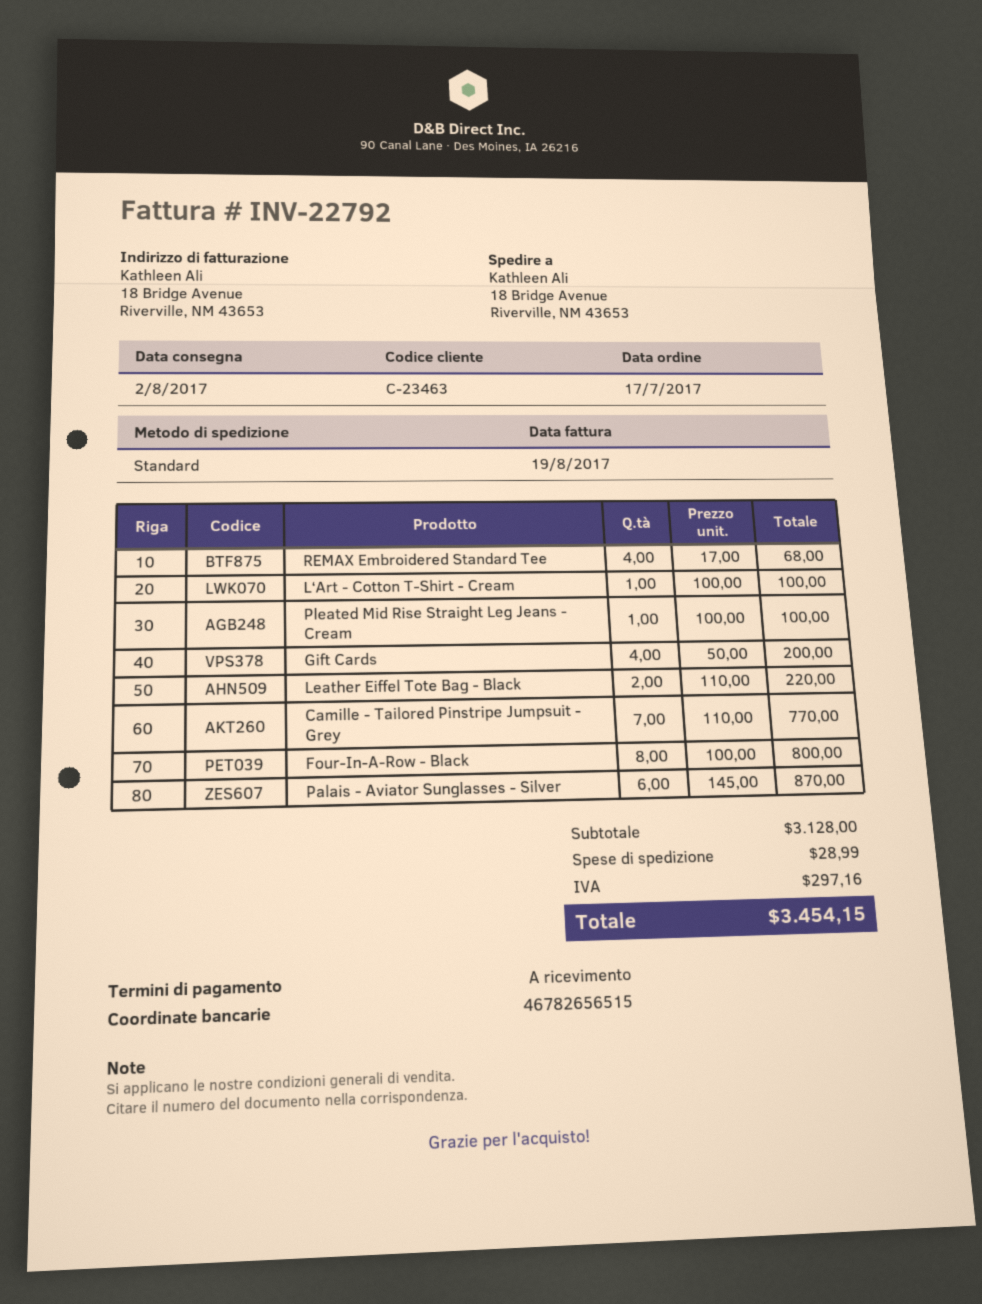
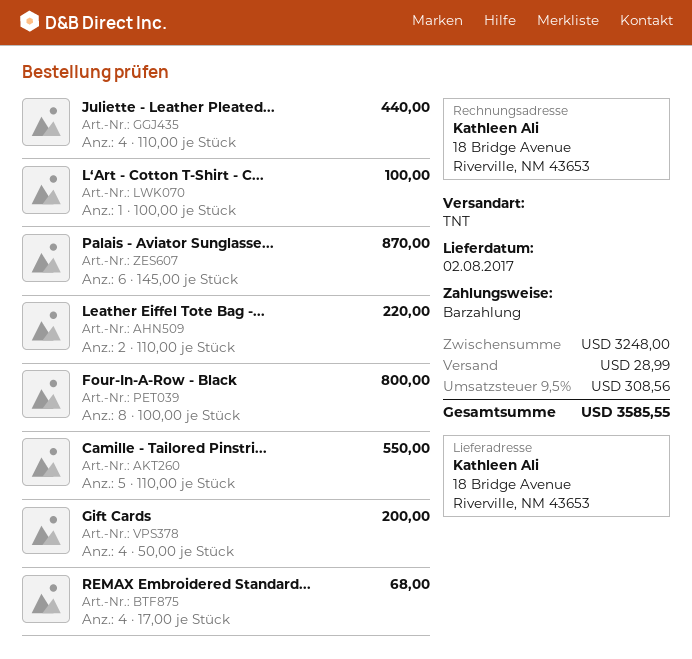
shipping method: standard -> TNT
Pleated Mid Rise Straight Leg Jeans - Cream: 1 x 100.00 = 100.00 -> none
Camille - Tailored Pinstripe Jumpsuit - Grey: 7 x 110.00 = 770.00 -> 5 x 110.00 = 550.00
Juliette - Leather Pleated...: none -> 4 x 110.00 = 440.00
subtotal: 3128.00 -> 3248.00
tax: 297.16 -> 308.56
total: 3454.15 -> 3585.55

